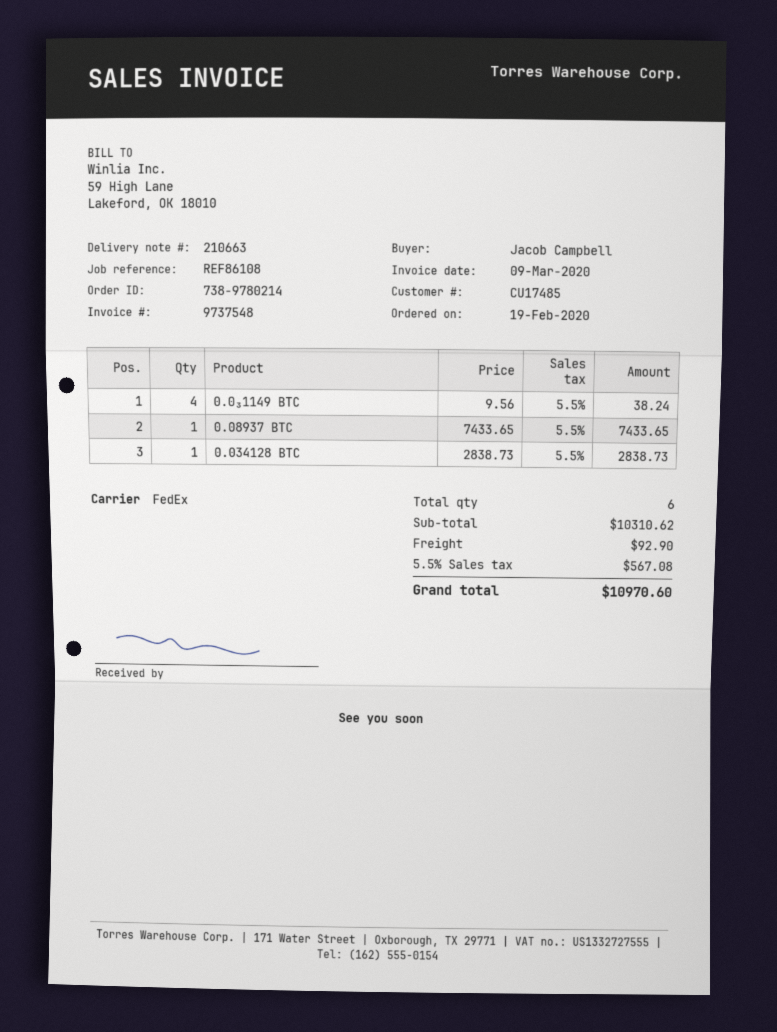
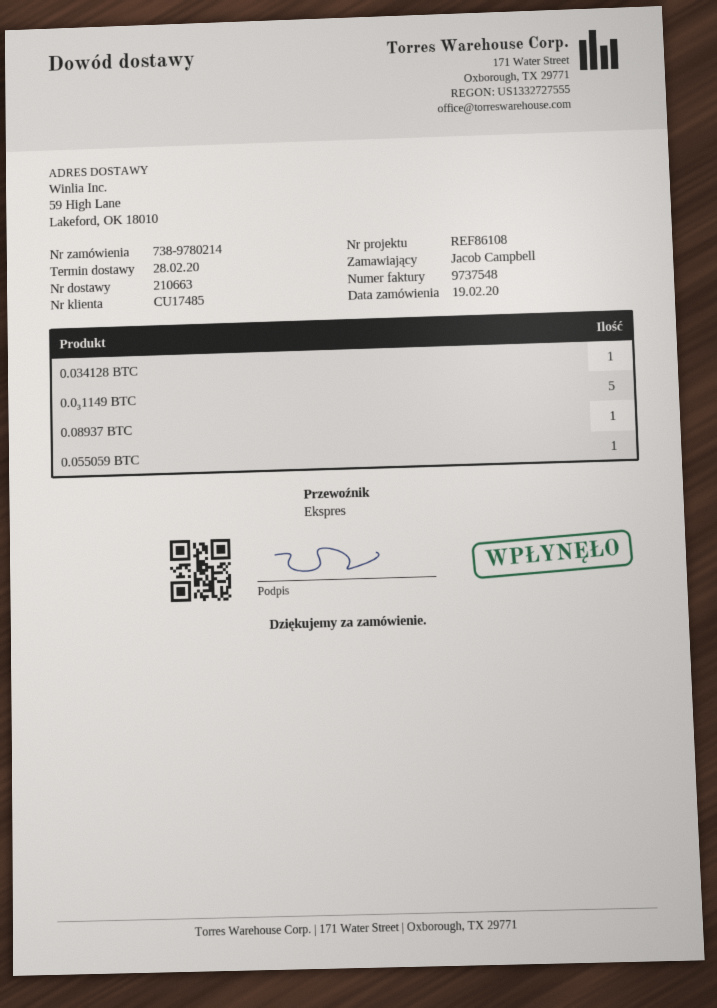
shipping method: FedEx -> express
0.0₃1149 BTC: 4 -> 5
0.055059 BTC: none -> 1

